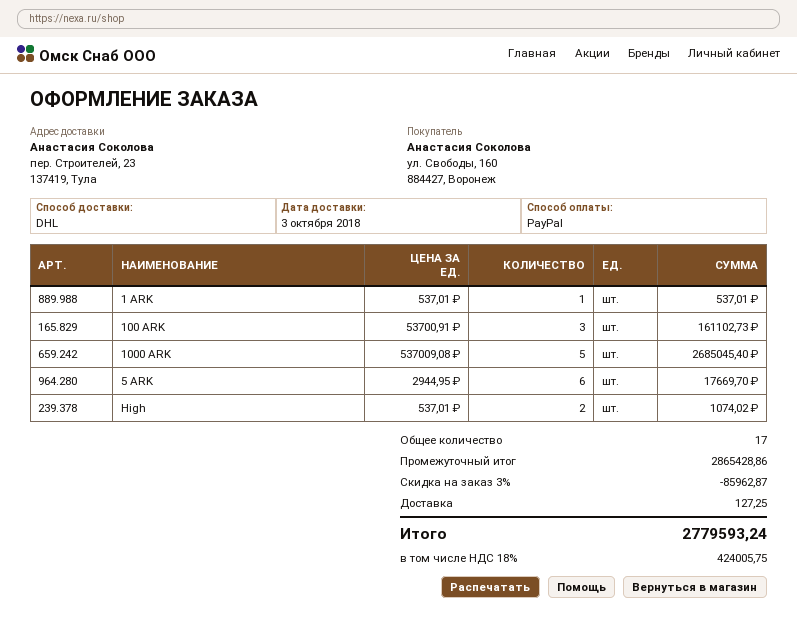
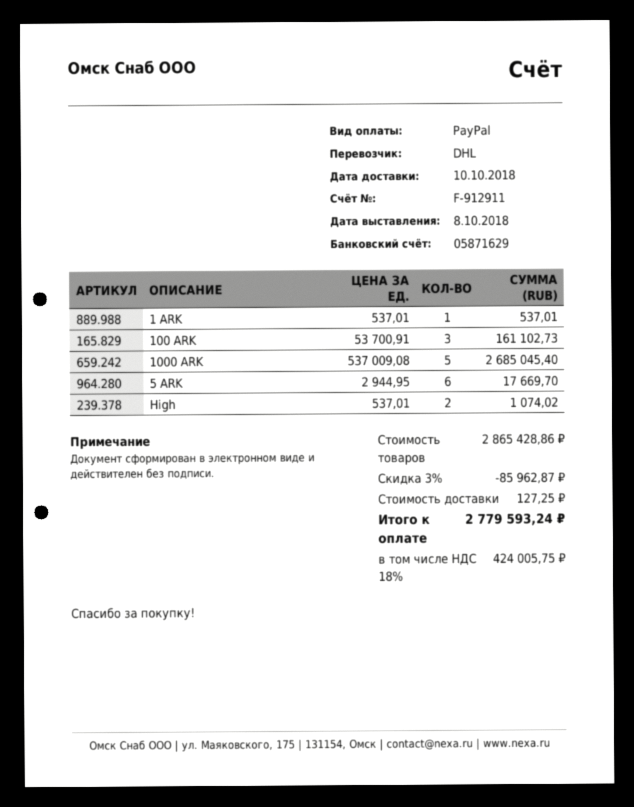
delivery date: 2018-10-03 -> 2018-10-10

